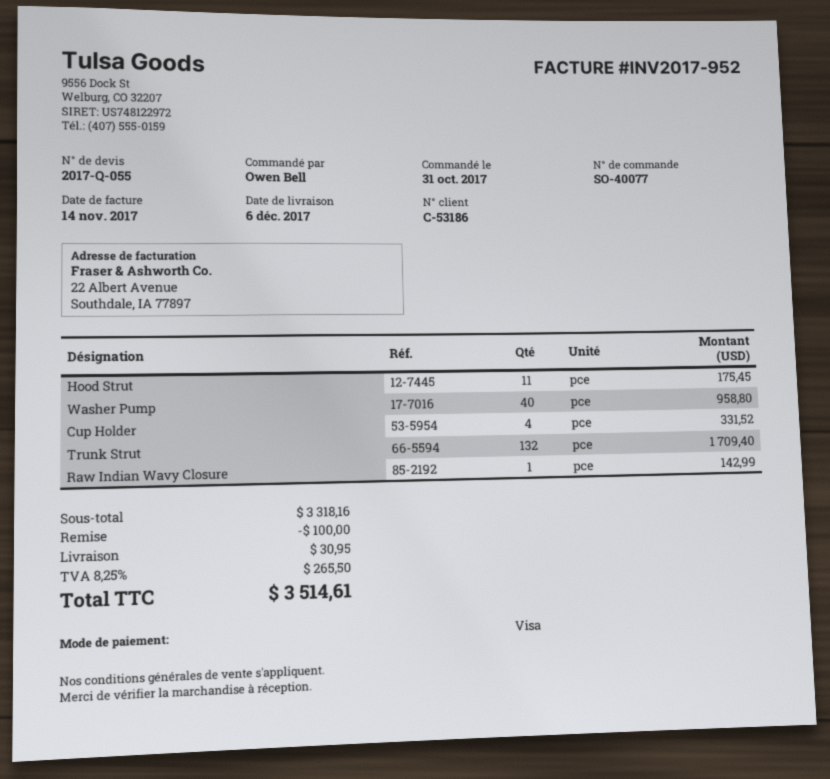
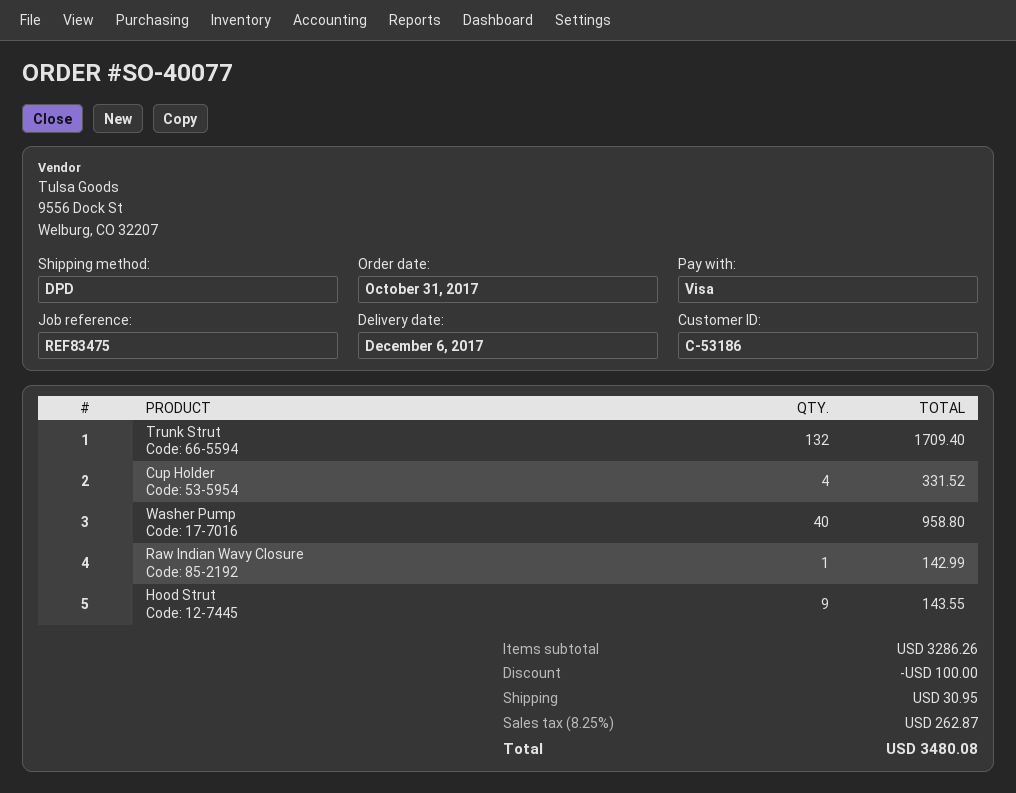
Hood Strut: 11 for 175.45 -> 9 for 143.55
subtotal: 3318.16 -> 3286.26
tax: 8.25% = 265.50 -> 8.25% = 262.87
total: 3514.61 -> 3480.08

